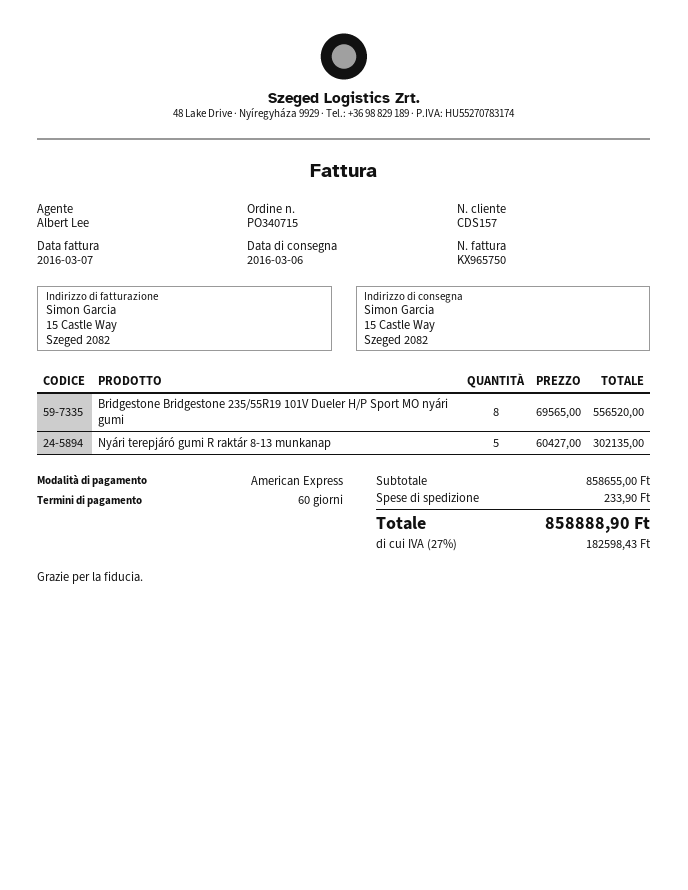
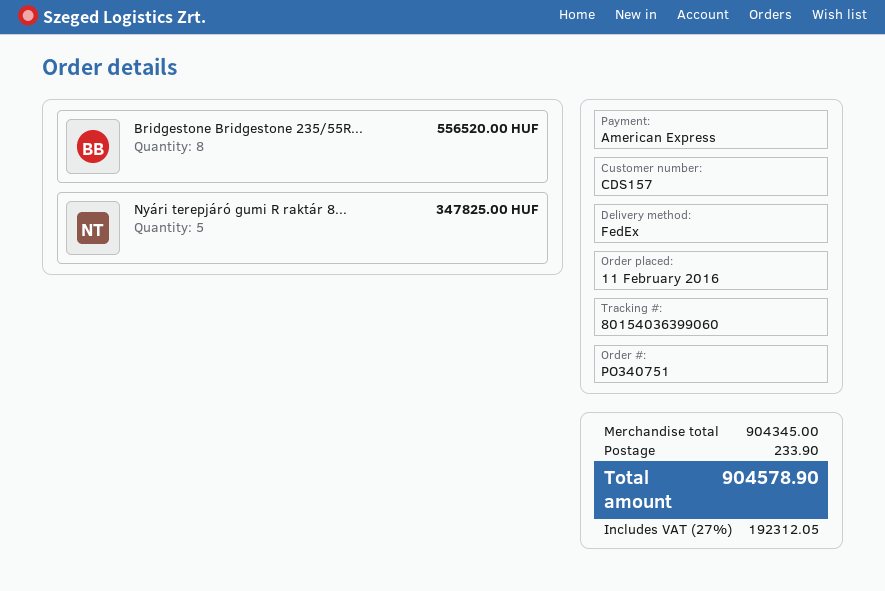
order number: PO340715 -> PO340751
Nyári terepjáró gumi R raktár 8-13 munkanap: 5 for 302135.00 -> 5 for 347825.00
subtotal: 858655.00 -> 904345.00
tax: 27% = 182598.43 -> 27% = 192312.05
total: 858888.90 -> 904578.90

